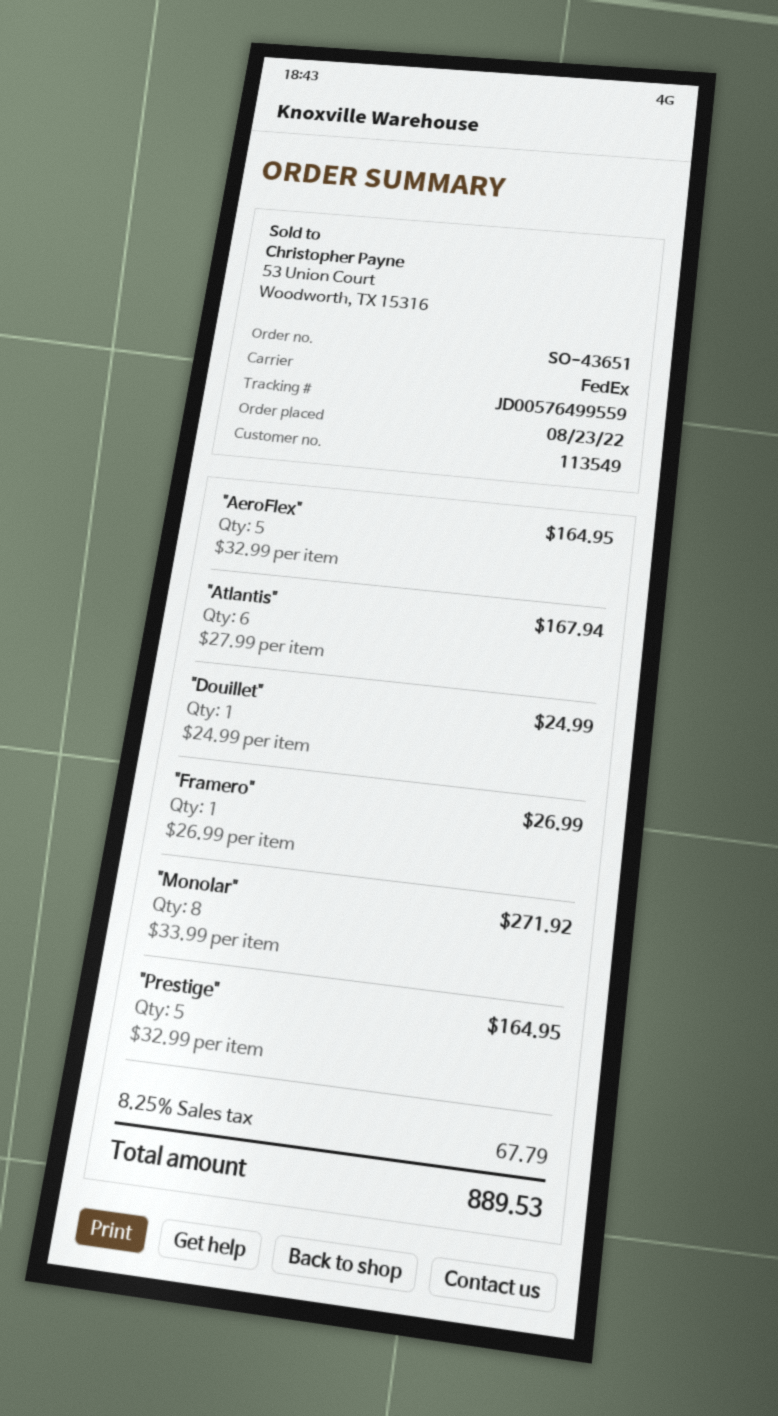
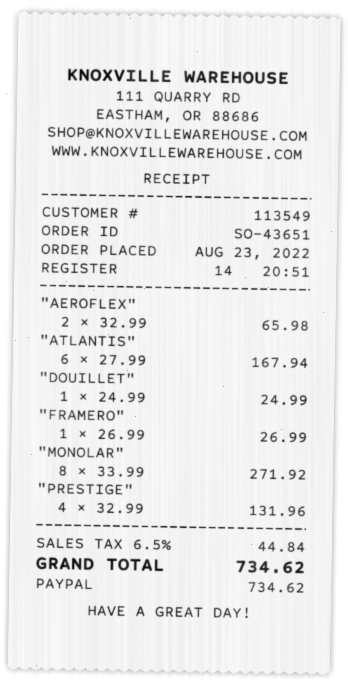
"AeroFlex": 5 x 32.99 = 164.95 -> 2 x 32.99 = 65.98
"Prestige": 5 x 32.99 = 164.95 -> 4 x 32.99 = 131.96
tax: 8.25% = 67.79 -> 6.5% = 44.84
total: 889.53 -> 734.62

